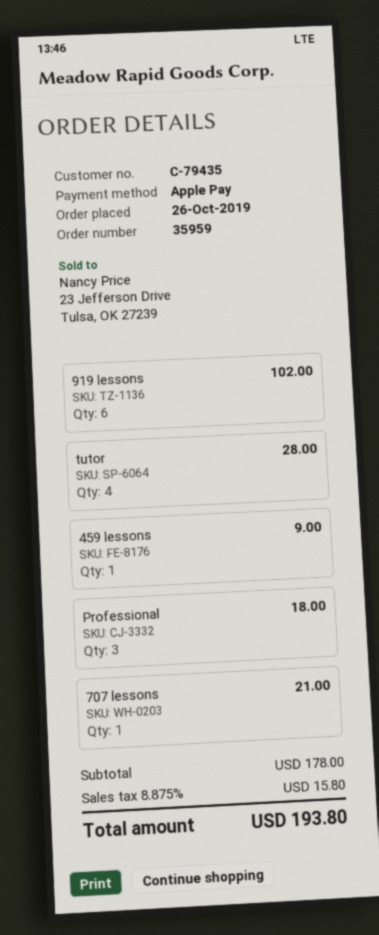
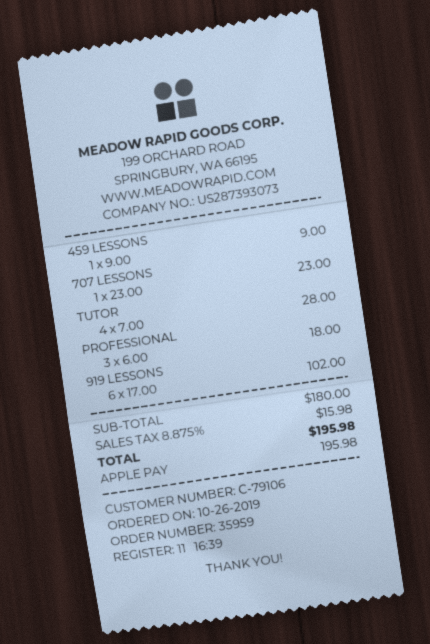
customer number: C-79435 -> C-79106
707 lessons: 1 for 21.00 -> 1 for 23.00
subtotal: 178.00 -> 180.00
tax: 8.875% = 15.80 -> 8.875% = 15.98
total: 193.80 -> 195.98

